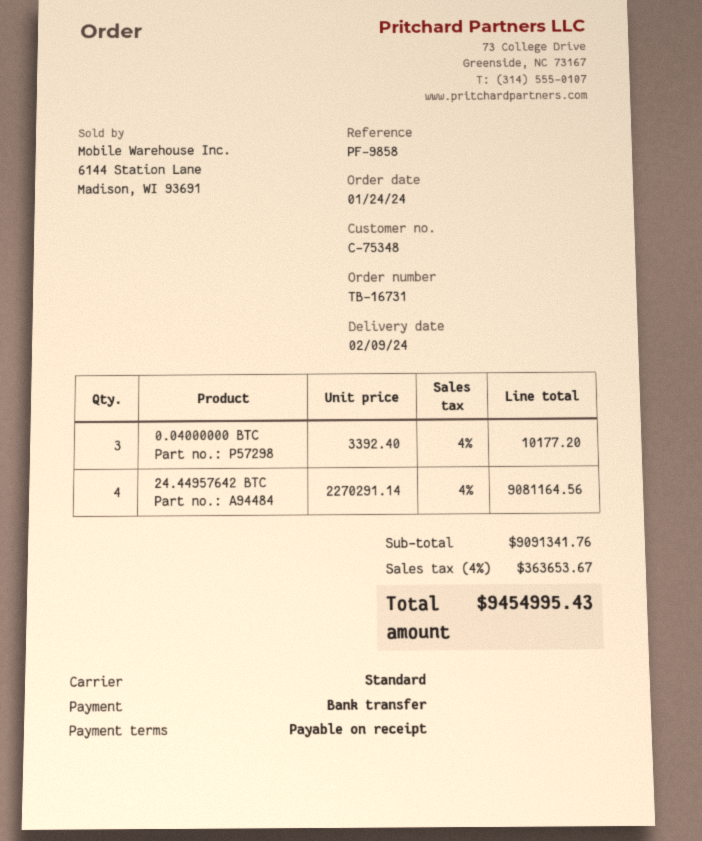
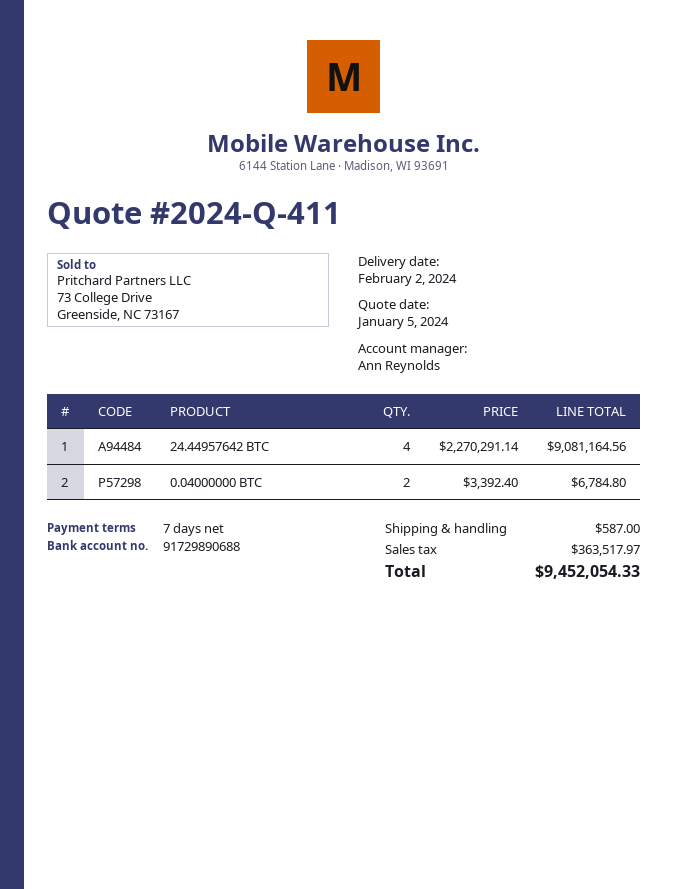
delivery date: 2024-02-09 -> 2024-02-02
payment terms: on receipt -> 7 days
0.04000000 BTC: 3 x 3392.40 = 10177.20 -> 2 x 3392.40 = 6784.80
shipping: none -> 587.00
tax: 363653.67 -> 363517.97
total: 9454995.43 -> 9452054.33

